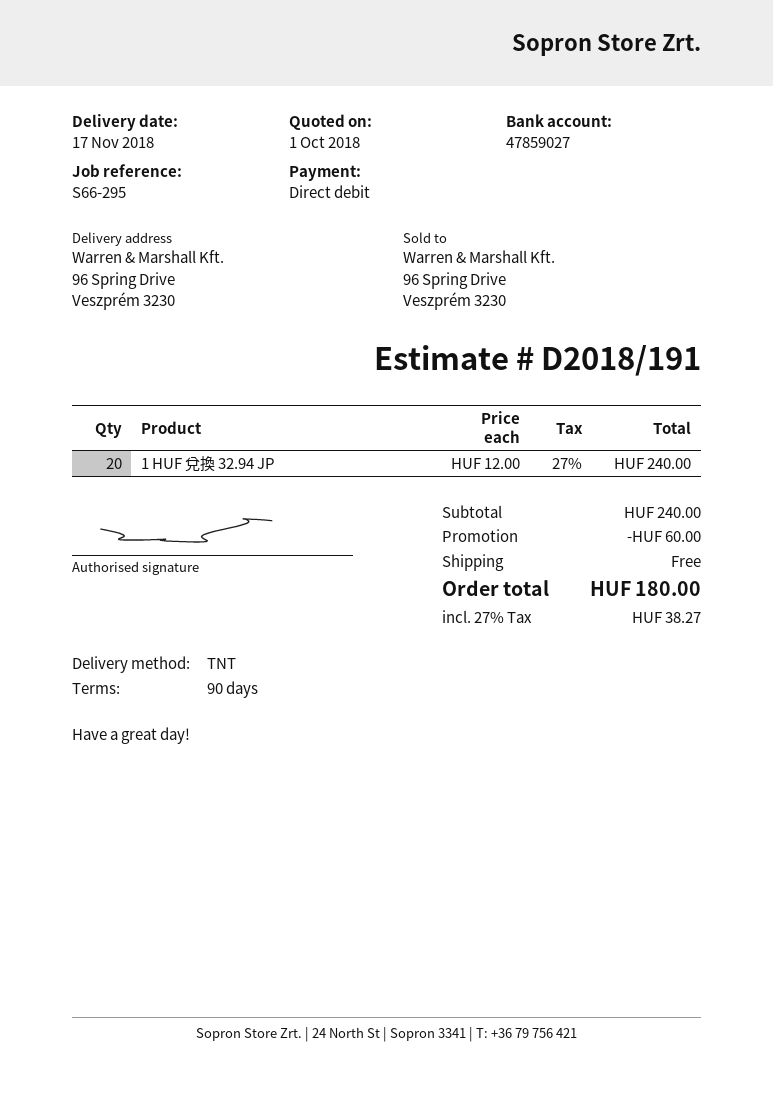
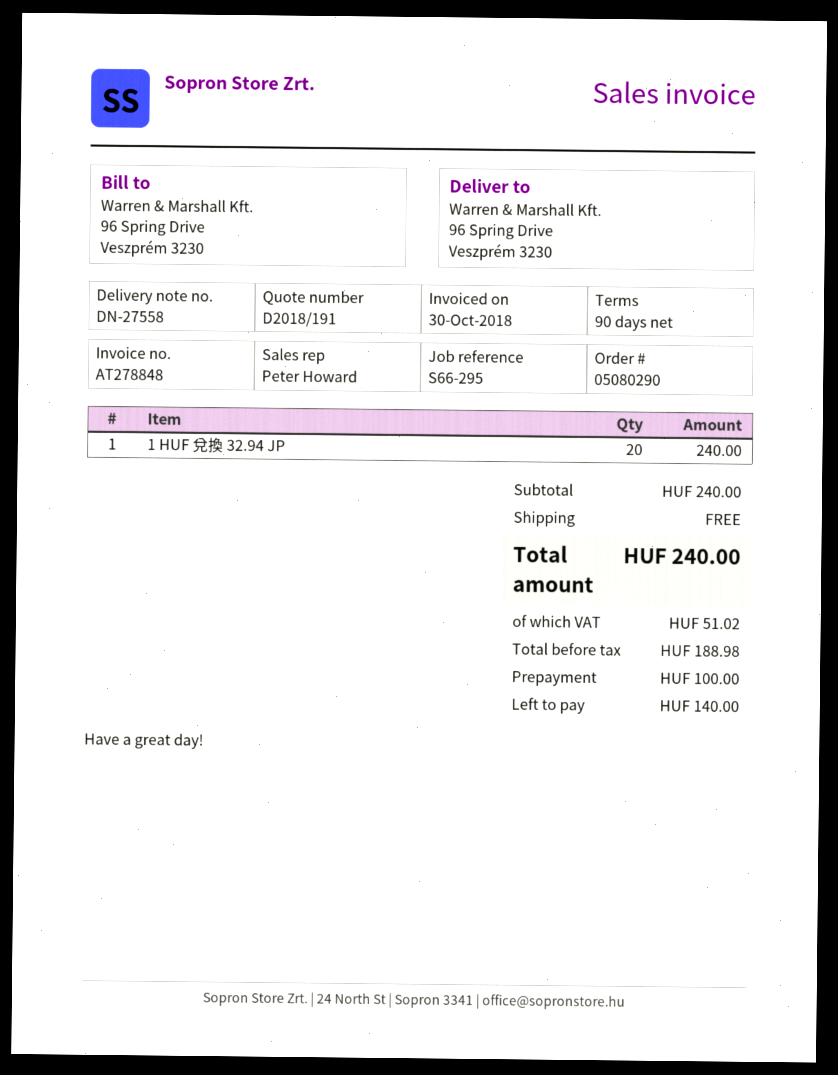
discount: 60.00 -> none
tax: 38.27 -> 51.02
total: 180.00 -> 240.00

